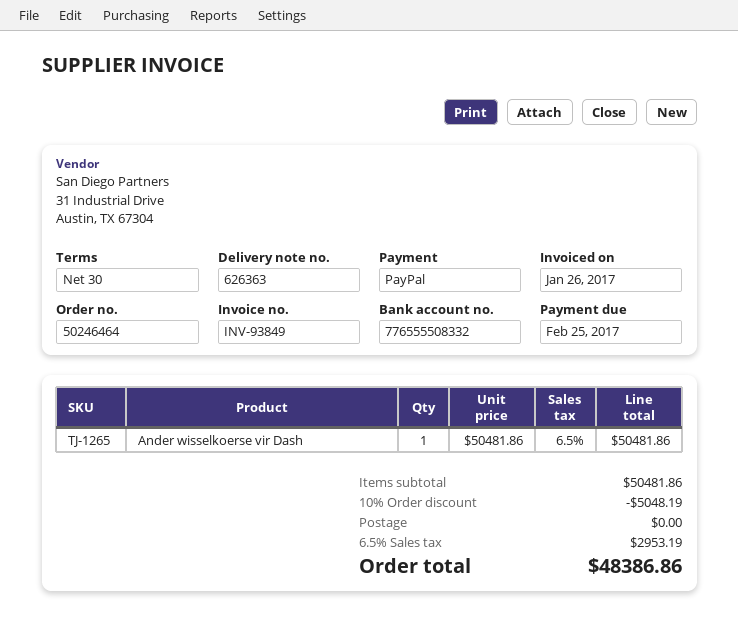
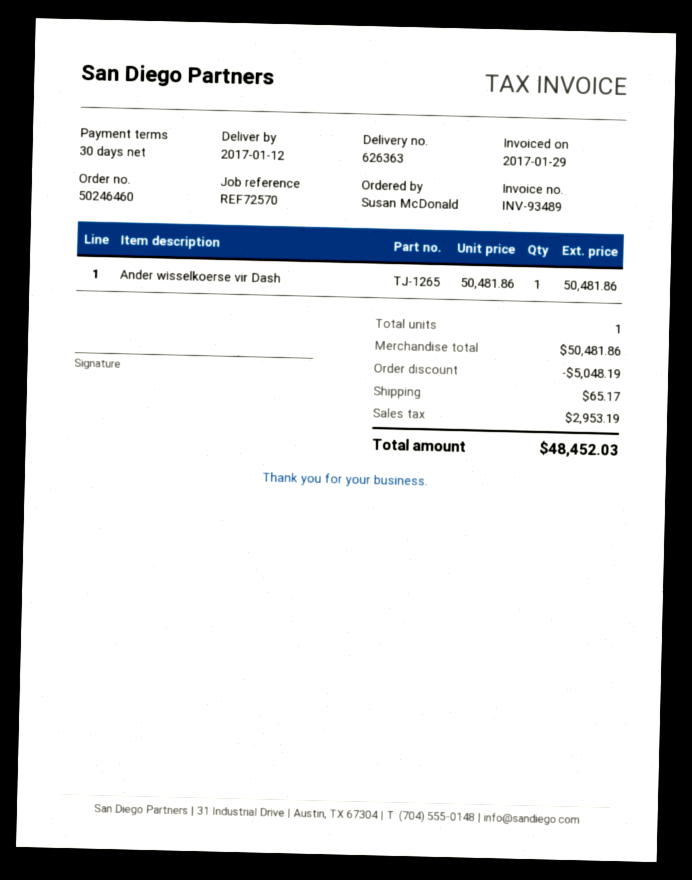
order number: 50246464 -> 50246460
invoice number: INV-93849 -> INV-93489
invoice date: 2017-01-26 -> 2017-01-29
shipping: 0.00 -> 65.17
total: 48386.86 -> 48452.03

